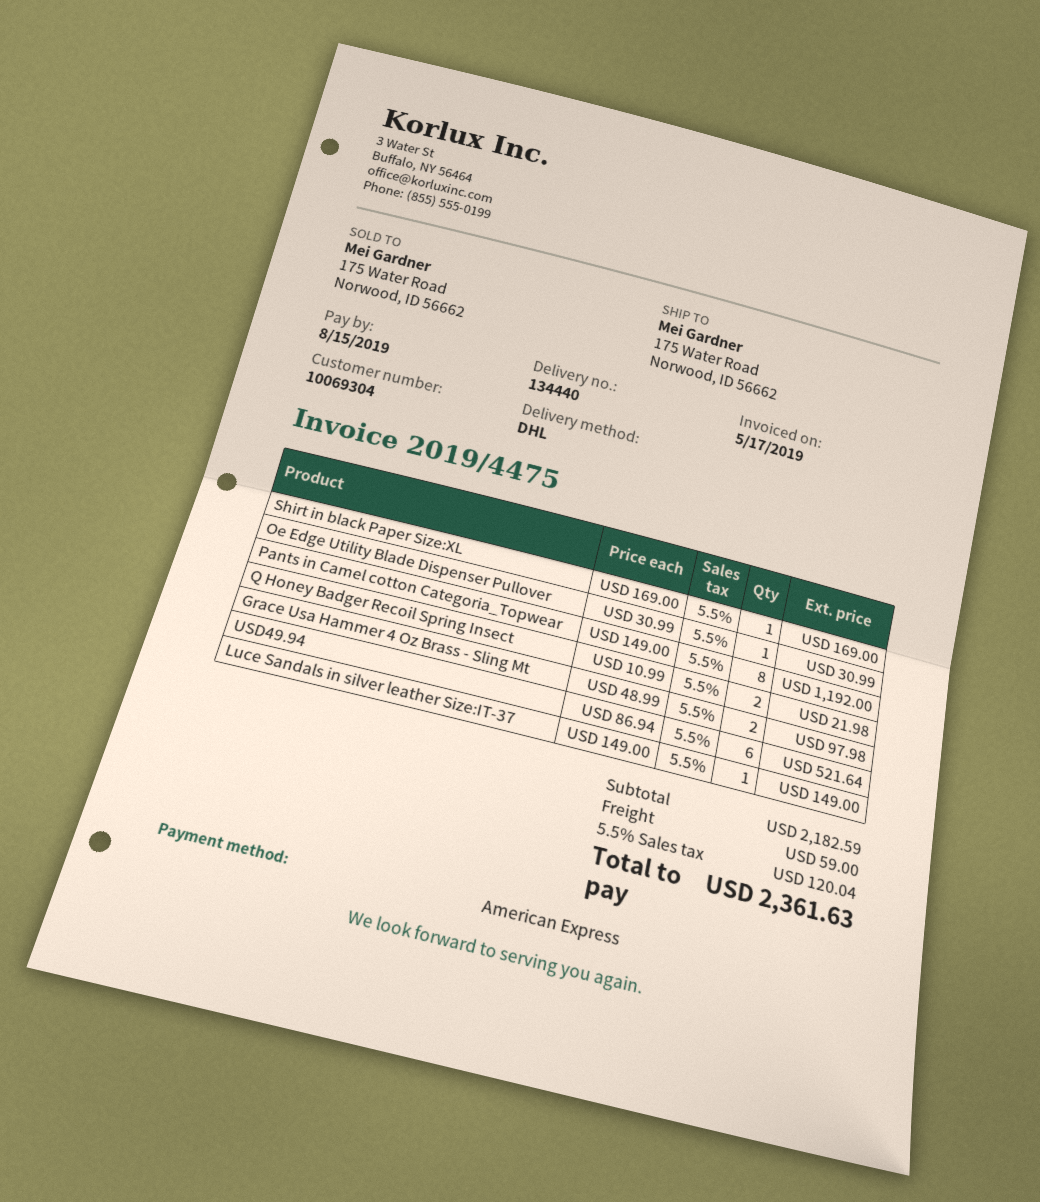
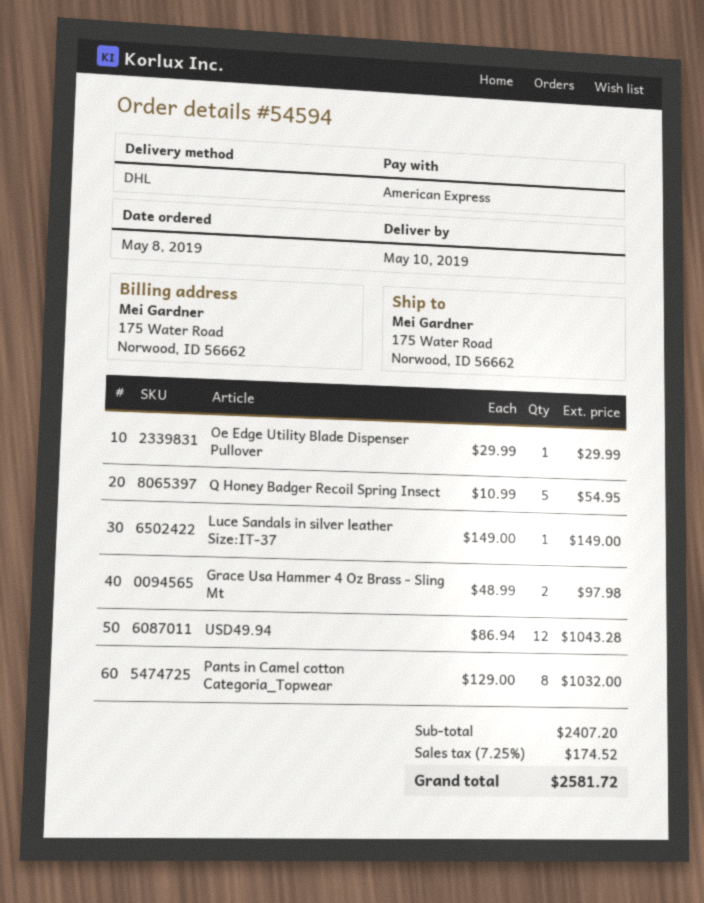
Shirt in black Paper Size:XL: 1 x 169.00 = 169.00 -> none
Oe Edge Utility Blade Dispenser Pullover: 1 x 30.99 = 30.99 -> 1 x 29.99 = 29.99
Pants in Camel cotton Categoria_Topwear: 8 x 149.00 = 1192.00 -> 8 x 129.00 = 1032.00
Q Honey Badger Recoil Spring Insect: 2 x 10.99 = 21.98 -> 5 x 10.99 = 54.95
USD49.94: 6 x 86.94 = 521.64 -> 12 x 86.94 = 1043.28
subtotal: 2182.59 -> 2407.20
shipping: 59.00 -> none
tax: 5.5% = 120.04 -> 7.25% = 174.52
total: 2361.63 -> 2581.72

